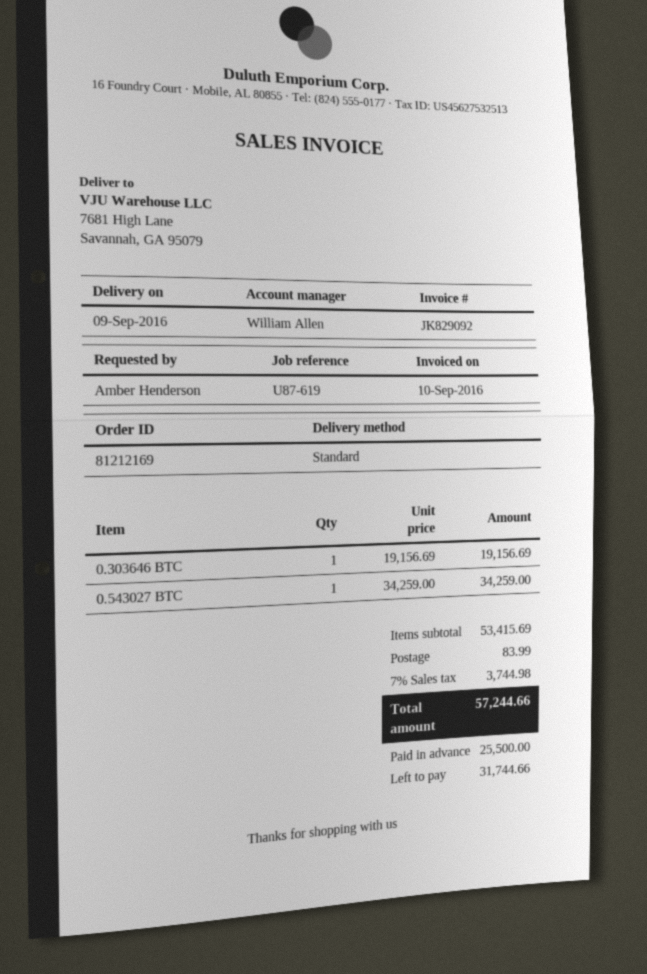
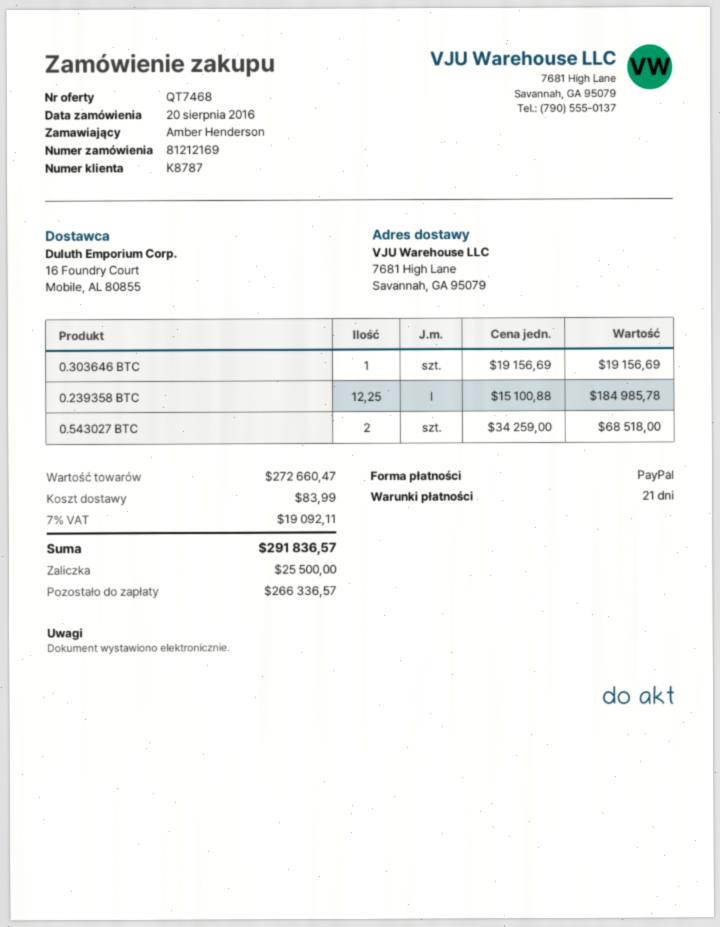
0.543027 BTC: 1 x 34259.00 = 34259.00 -> 2 x 34259.00 = 68518.00
0.239358 BTC: none -> 12.25 x 15100.88 = 184985.78
subtotal: 53415.69 -> 272660.47
tax: 7% = 3744.98 -> 7% = 19092.11
total: 57244.66 -> 291836.57
balance: 31744.66 -> 266336.57

